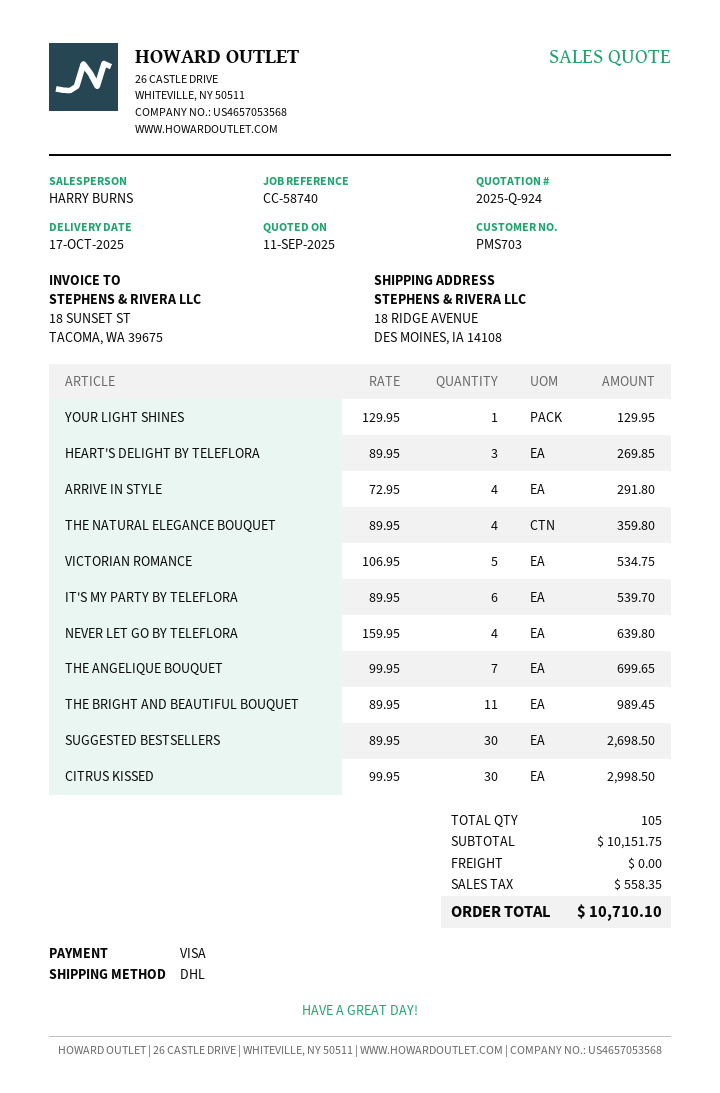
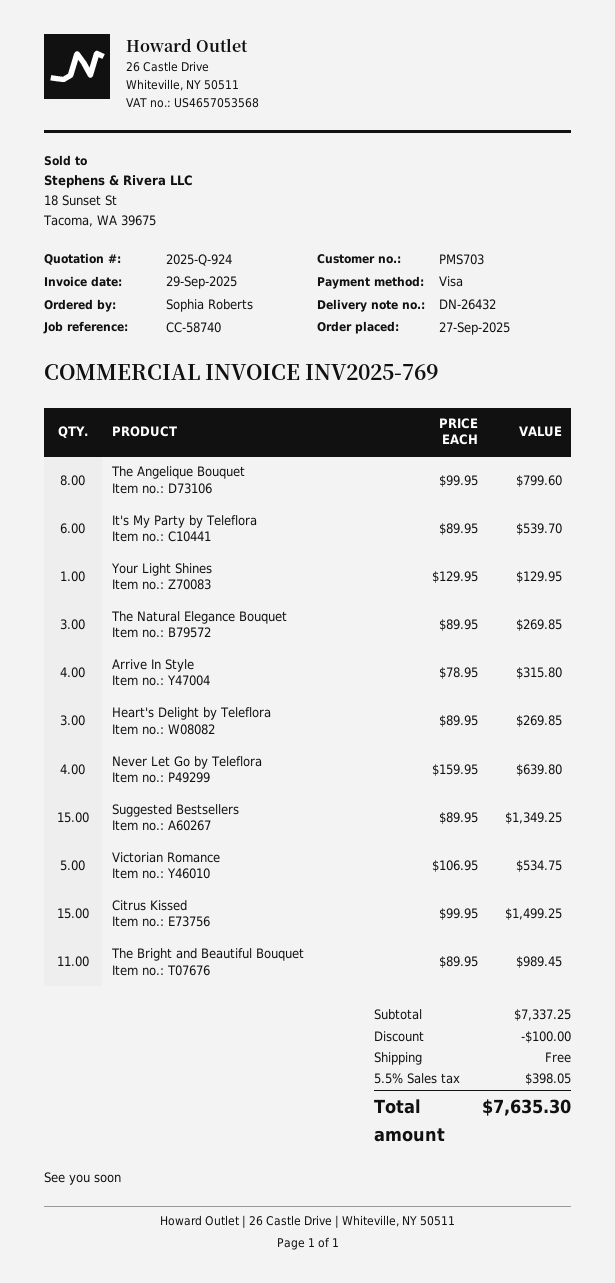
ARRIVE IN STYLE: 4 x 72.95 = 291.80 -> 4 x 78.95 = 315.80
THE NATURAL ELEGANCE BOUQUET: 4 x 89.95 = 359.80 -> 3 x 89.95 = 269.85
THE ANGELIQUE BOUQUET: 7 x 99.95 = 699.65 -> 8 x 99.95 = 799.60
SUGGESTED BESTSELLERS: 30 x 89.95 = 2698.50 -> 15 x 89.95 = 1349.25
CITRUS KISSED: 30 x 99.95 = 2998.50 -> 15 x 99.95 = 1499.25
subtotal: 10151.75 -> 7337.25
discount: none -> 100.00
tax: 558.35 -> 398.05
total: 10710.10 -> 7635.30

